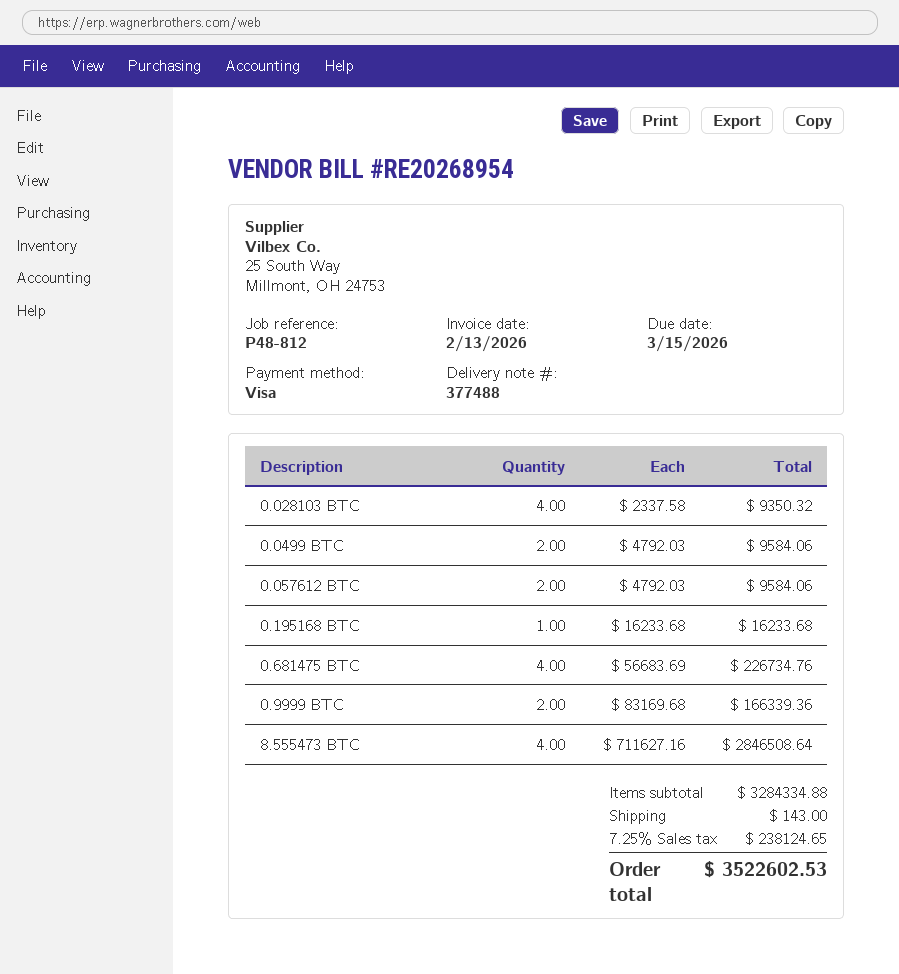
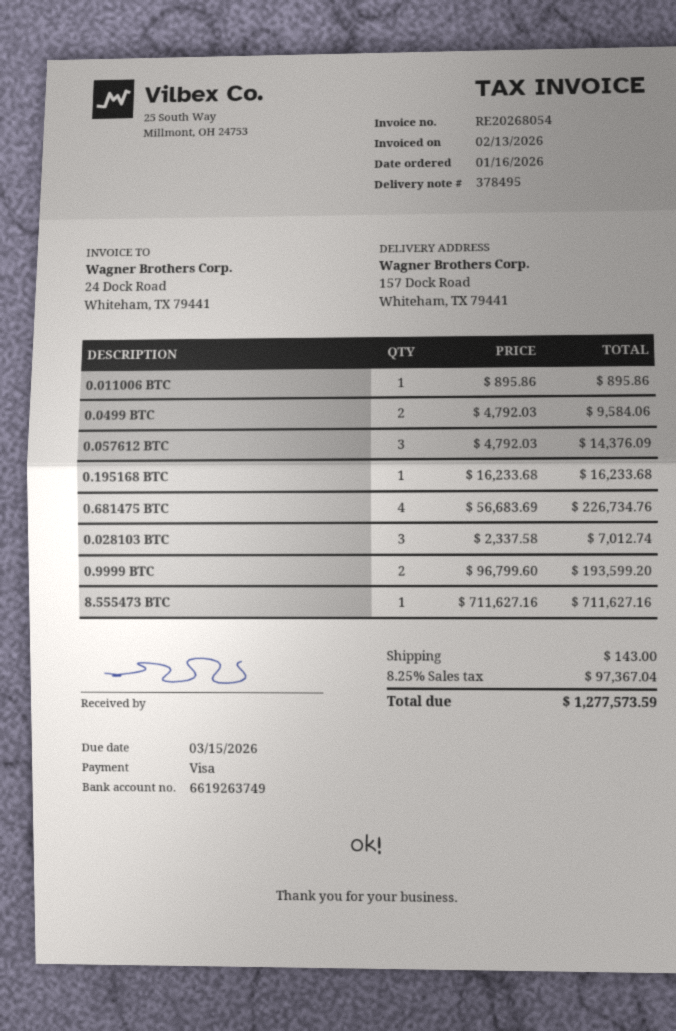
delivery note number: 377488 -> 378495
invoice number: RE20268954 -> RE20268054
0.028103 BTC: 4 x 2337.58 = 9350.32 -> 3 x 2337.58 = 7012.74
0.057612 BTC: 2 x 4792.03 = 9584.06 -> 3 x 4792.03 = 14376.09
0.9999 BTC: 2 x 83169.68 = 166339.36 -> 2 x 96799.60 = 193599.20
8.555473 BTC: 4 x 711627.16 = 2846508.64 -> 1 x 711627.16 = 711627.16
0.011006 BTC: none -> 1 x 895.86 = 895.86
tax: 7.25% = 238124.65 -> 8.25% = 97367.04
total: 3522602.53 -> 1277573.59

